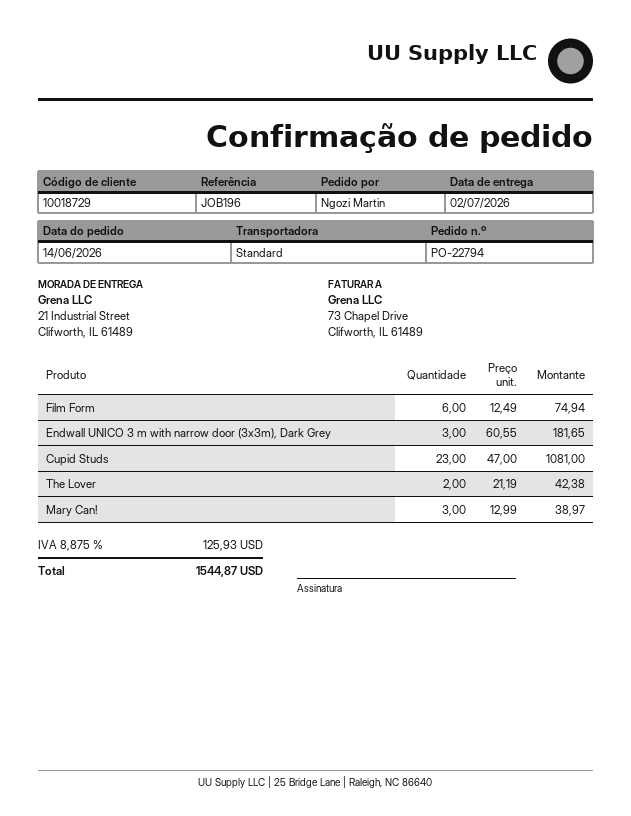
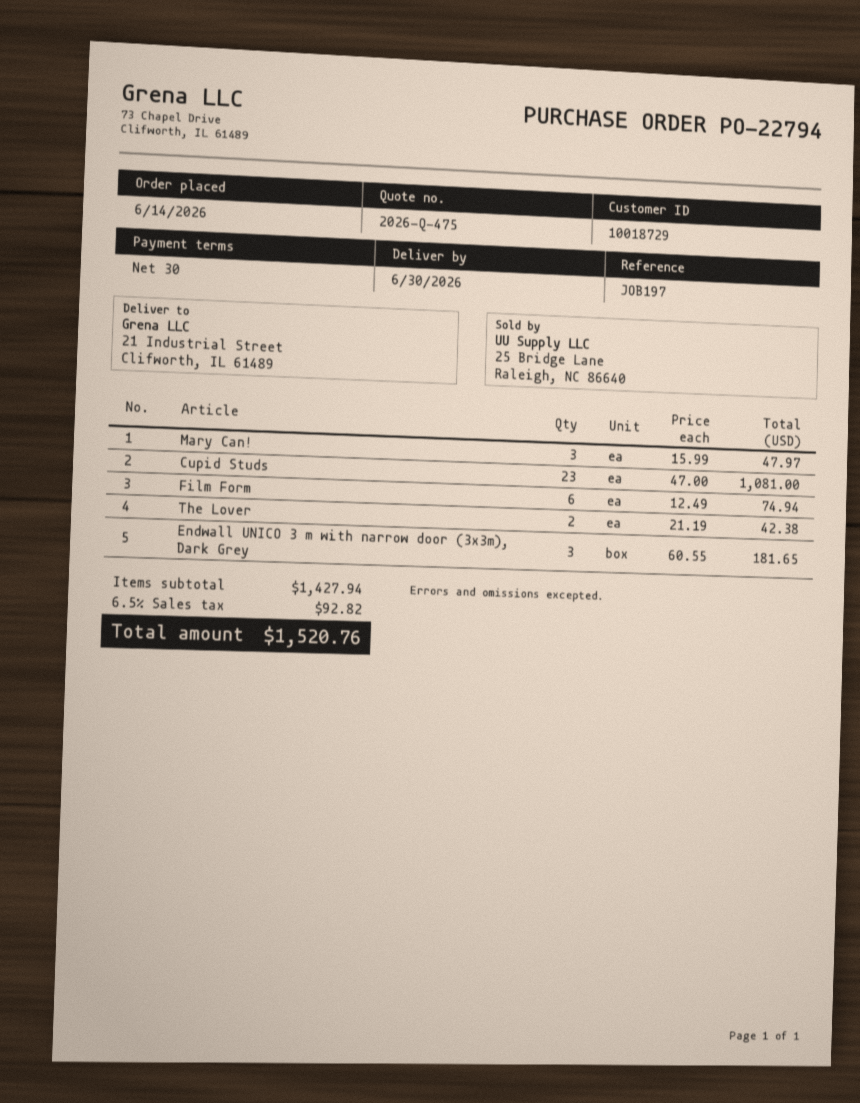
delivery date: 2026-07-02 -> 2026-06-30
reference: JOB196 -> JOB197
Mary Can!: 3 x 12.99 = 38.97 -> 3 x 15.99 = 47.97
tax: 8.875% = 125.93 -> 6.5% = 92.82
total: 1544.87 -> 1520.76

